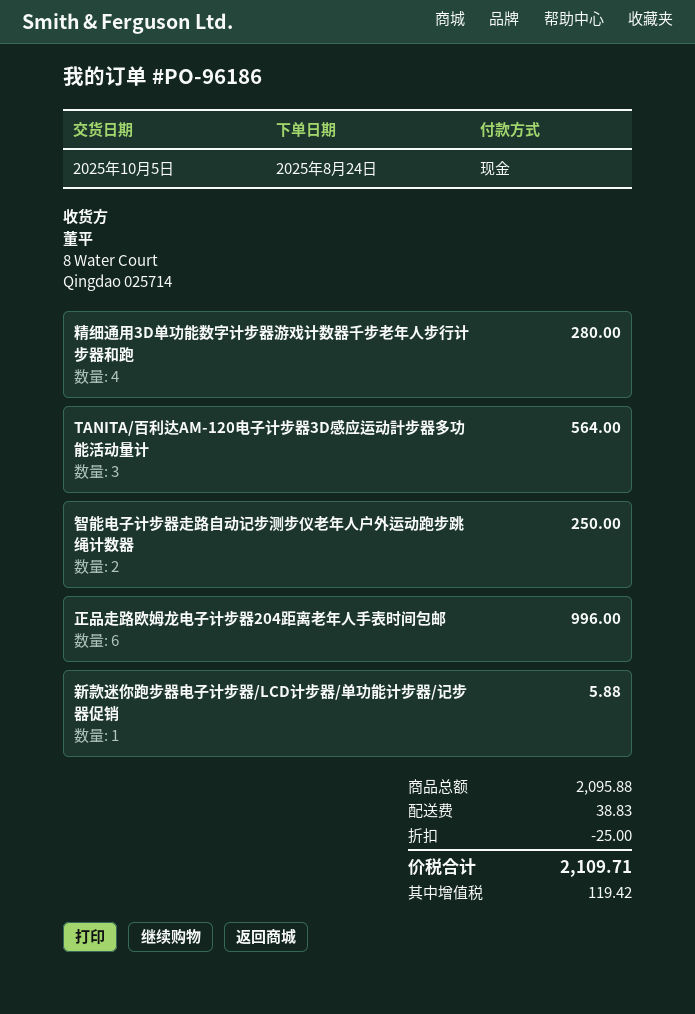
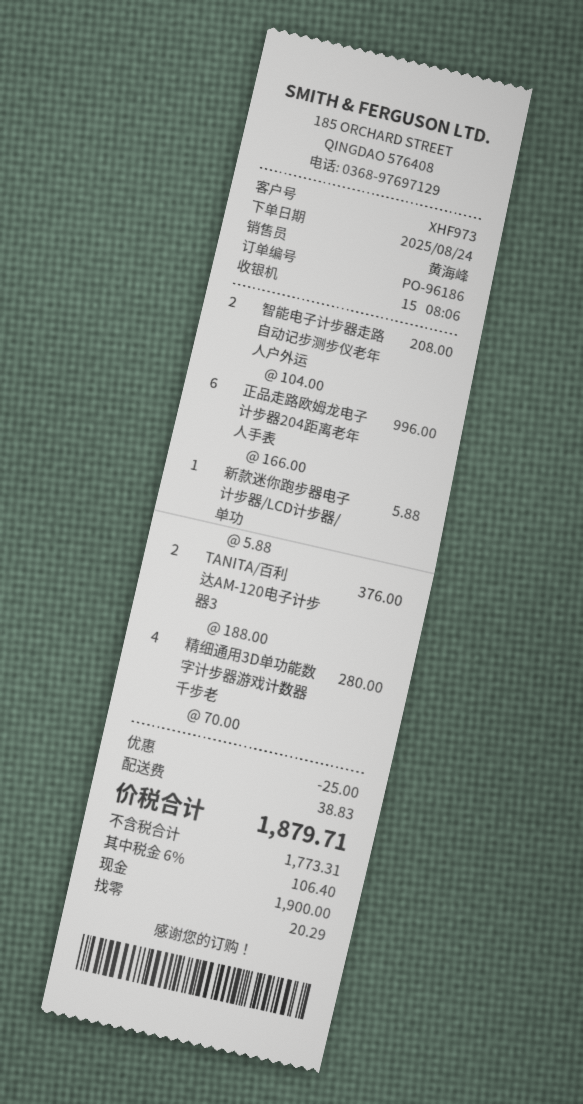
TANITA/百利达AM-120电子计步器3D感应运动計步器多功能活动量计: 3 for 564.00 -> 2 for 376.00
智能电子计步器走路自动记步测步仪老年人户外运动跑步跳绳计数器: 2 for 250.00 -> 2 for 208.00
tax: 119.42 -> 106.40
total: 2109.71 -> 1879.71

